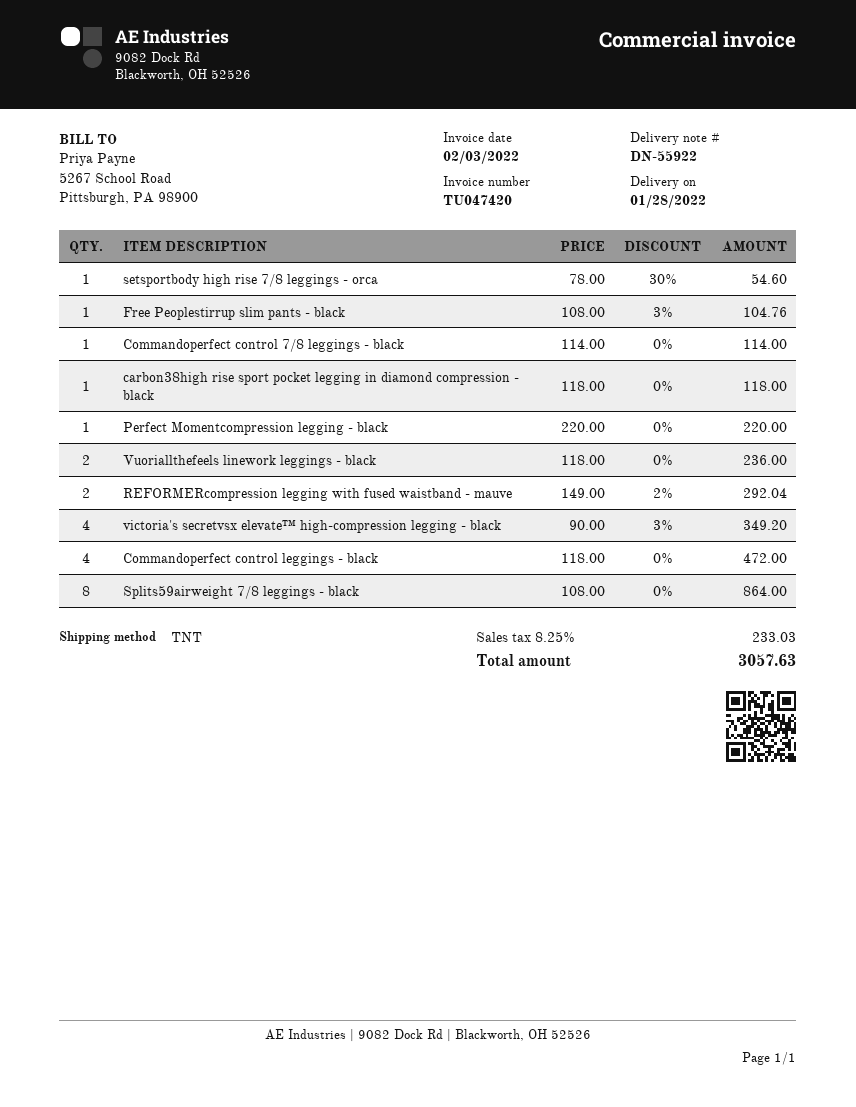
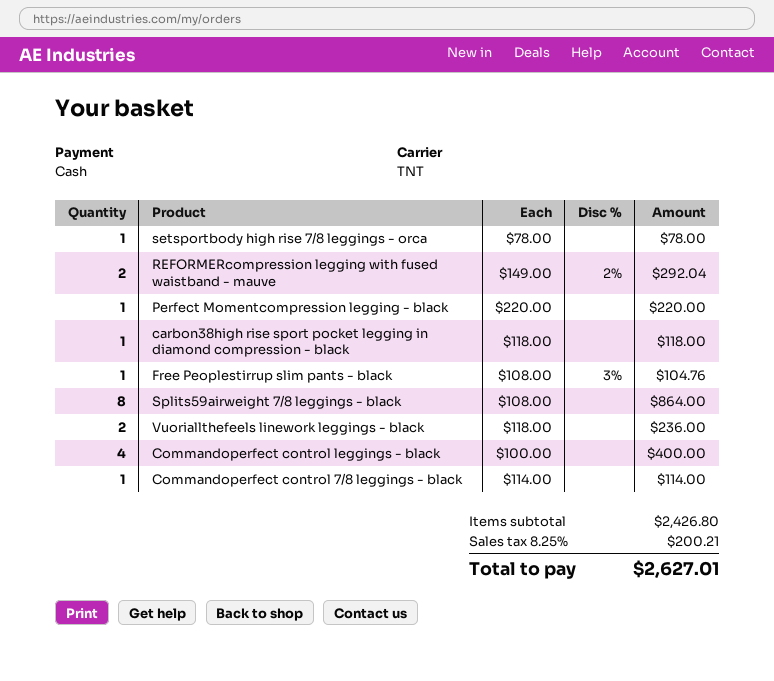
setsportbody high rise 7/8 leggings - orca: 1 x 78.00 - 30% = 54.60 -> 1 x 78.00 = 78.00
victoria's secretvsx elevate™ high-compression legging - black: 4 x 90.00 - 3% = 349.20 -> none
Commandoperfect control leggings - black: 4 x 118.00 = 472.00 -> 4 x 100.00 = 400.00
tax: 8.25% = 233.03 -> 8.25% = 200.21
total: 3057.63 -> 2627.01

